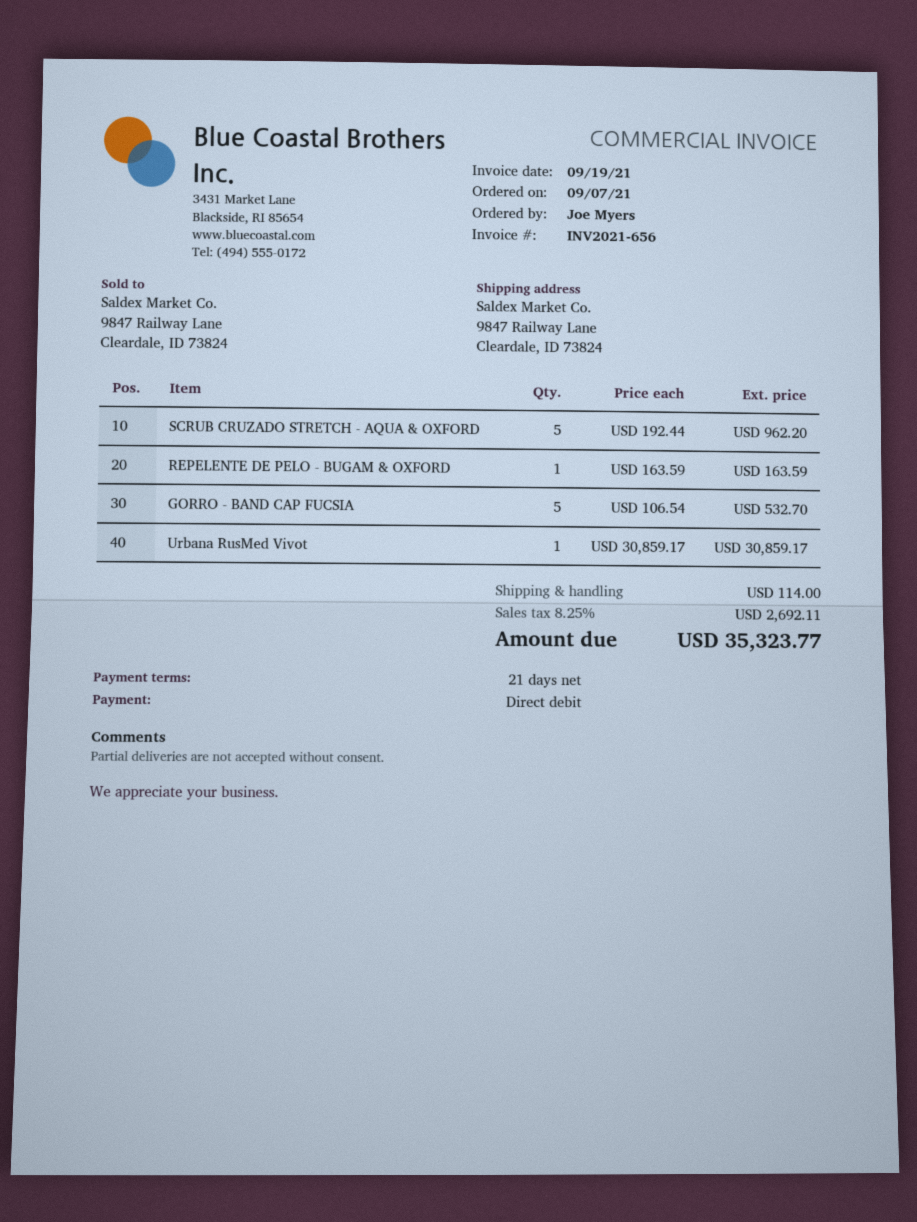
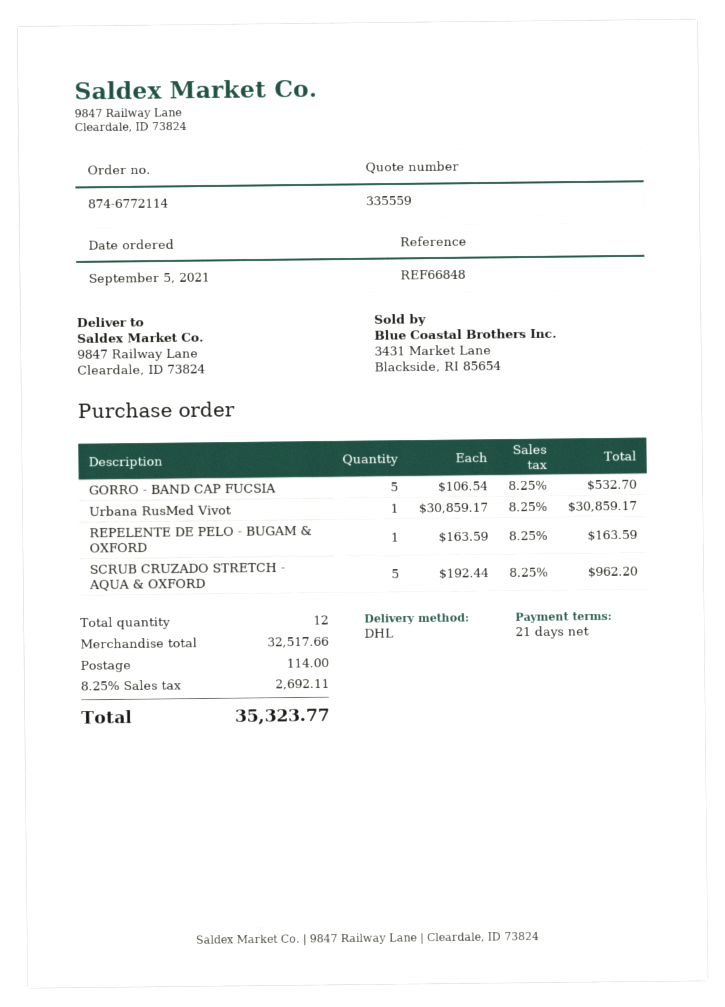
order date: 2021-09-07 -> 2021-09-05

